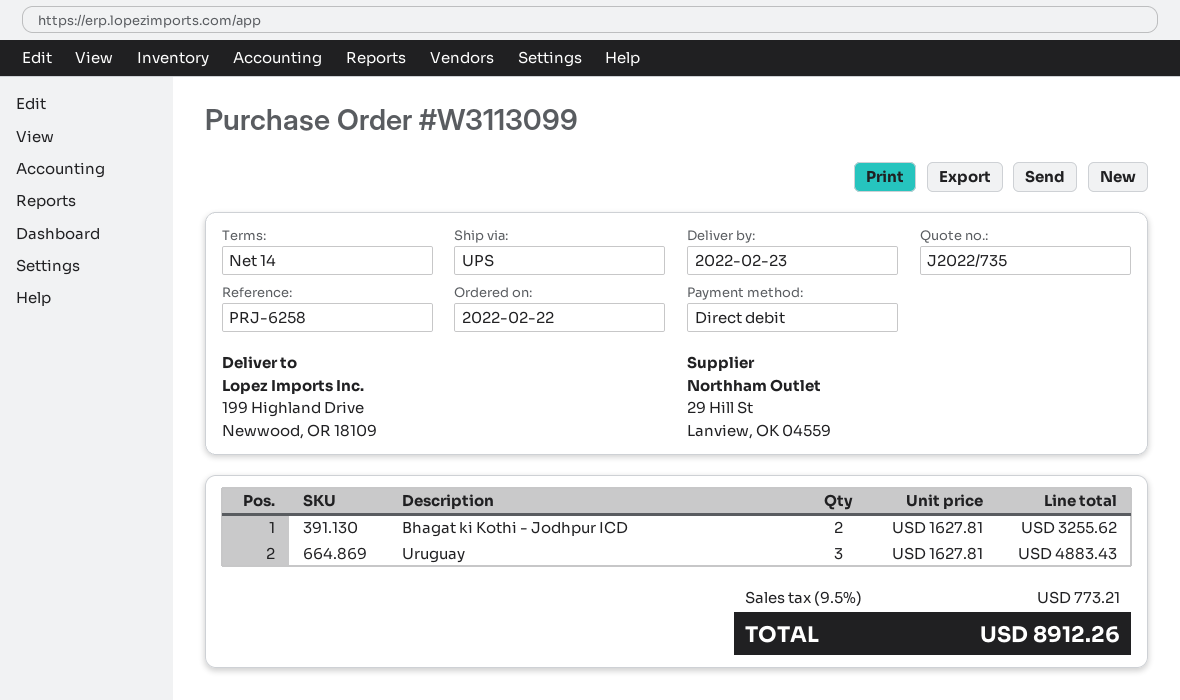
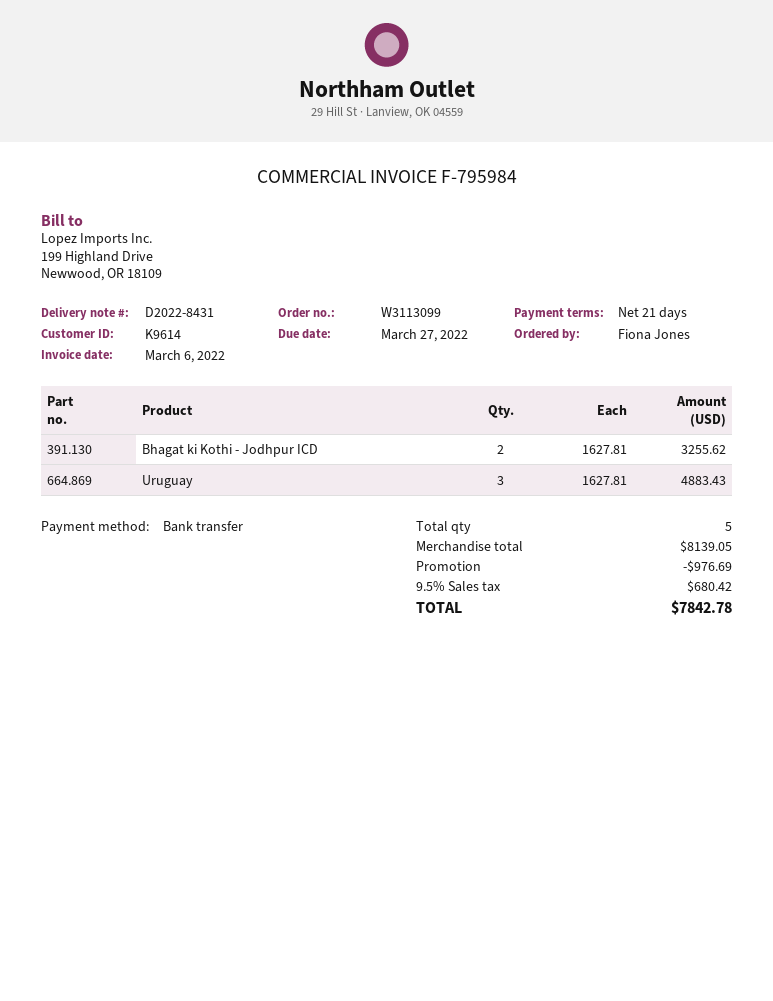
payment terms: 14 days -> 21 days
payment method: direct debit -> bank transfer
discount: none -> 976.69
tax: 9.5% = 773.21 -> 9.5% = 680.42
total: 8912.26 -> 7842.78

